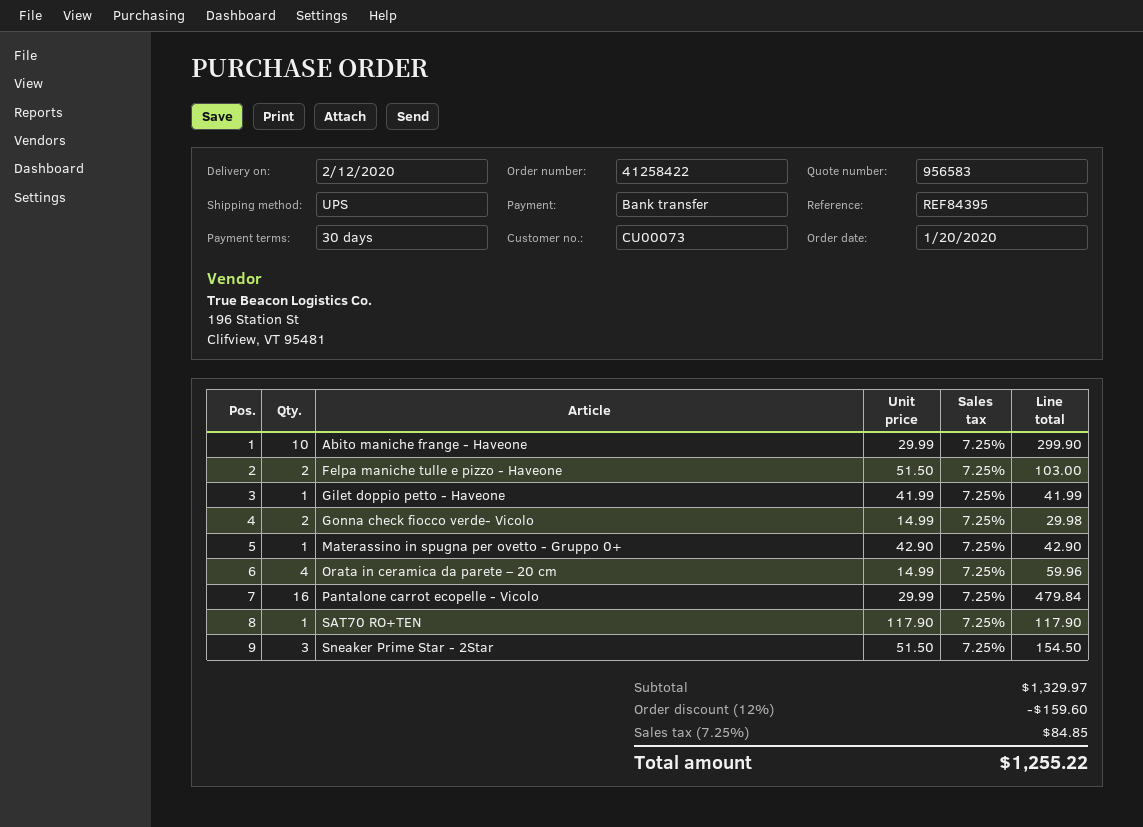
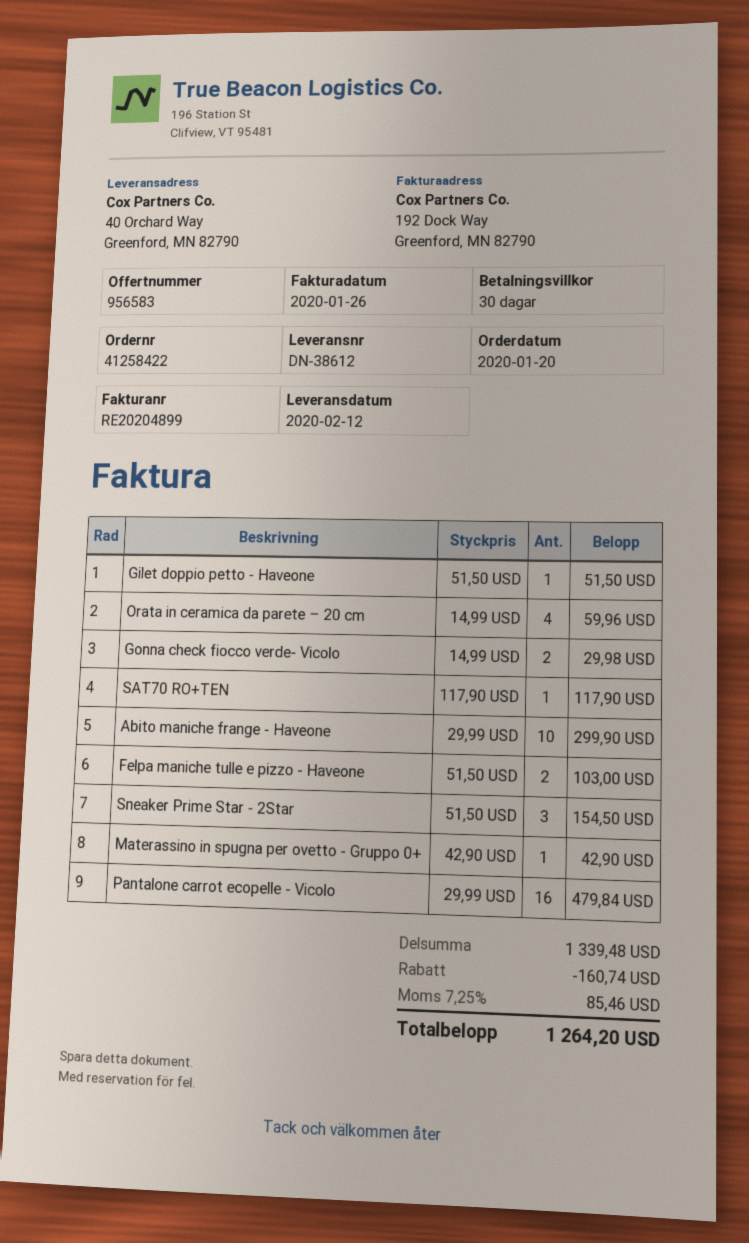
Gilet doppio petto - Haveone: 1 x 41.99 = 41.99 -> 1 x 51.50 = 51.50
subtotal: 1329.97 -> 1339.48
discount: 159.60 -> 160.74
tax: 7.25% = 84.85 -> 7.25% = 85.46
total: 1255.22 -> 1264.20

